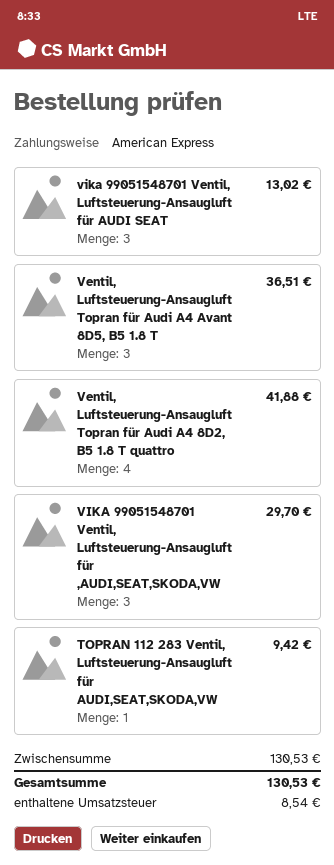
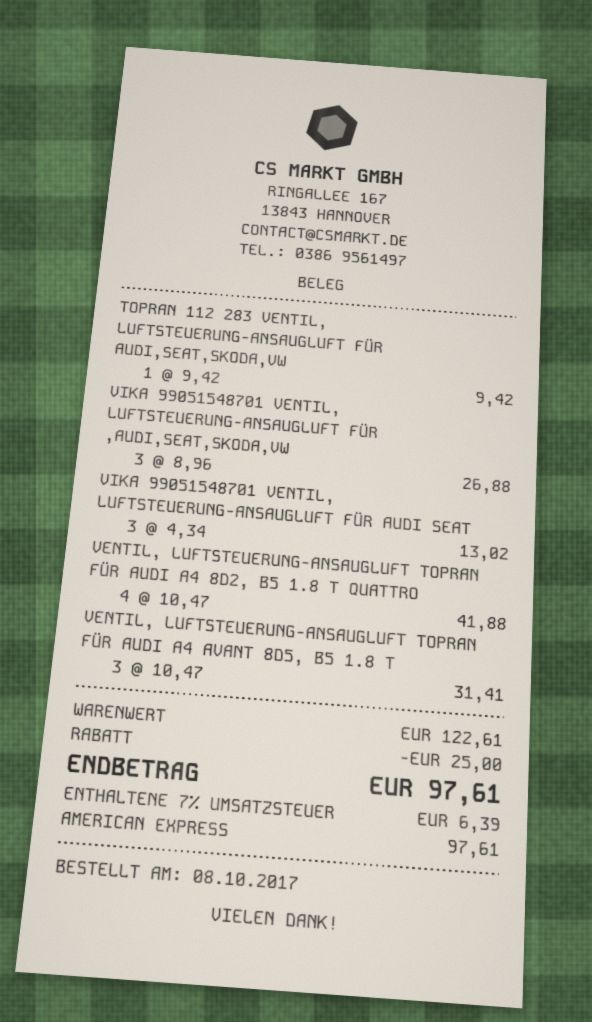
Ventil, Luftsteuerung-Ansaugluft Topran für Audi A4 Avant 8D5, B5 1.8 T: 3 for 36.51 -> 3 for 31.41
VIKA 99051548701 Ventil, Luftsteuerung-Ansaugluft für ,AUDI,SEAT,SKODA,VW: 3 for 29.70 -> 3 for 26.88
subtotal: 130.53 -> 122.61
discount: none -> 25.00
tax: 8.54 -> 6.39
total: 130.53 -> 97.61

